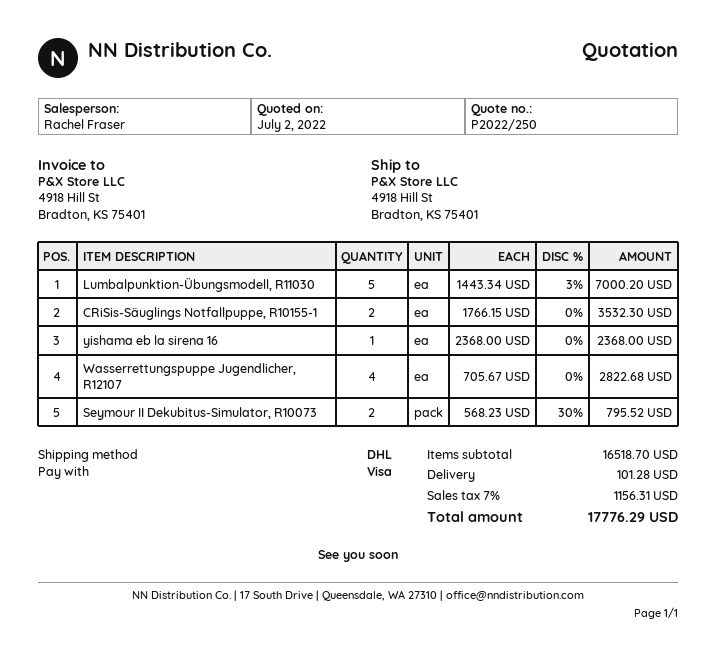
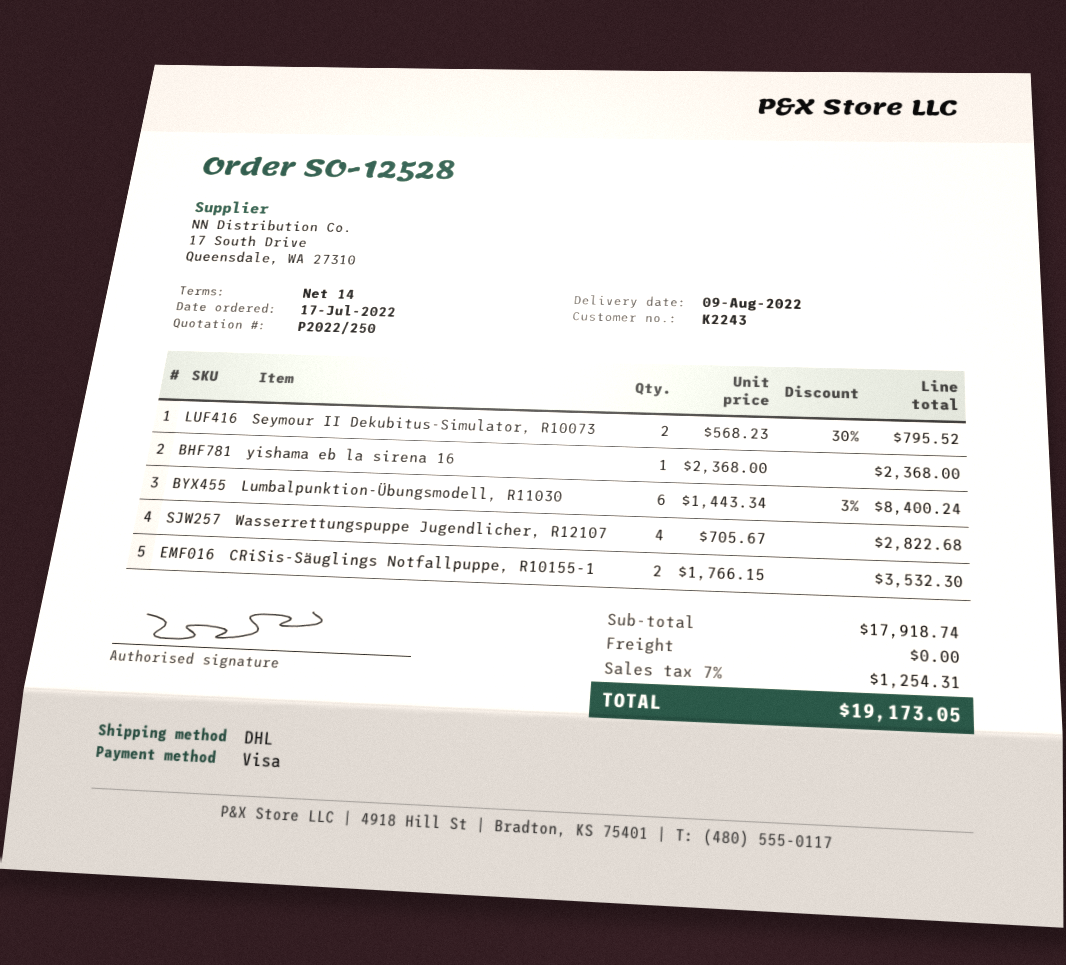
Lumbalpunktion-Übungsmodell, R11030: 5 x 1443.34 - 3% = 7000.20 -> 6 x 1443.34 - 3% = 8400.24
subtotal: 16518.70 -> 17918.74
shipping: 101.28 -> 0.00
tax: 7% = 1156.31 -> 7% = 1254.31
total: 17776.29 -> 19173.05

